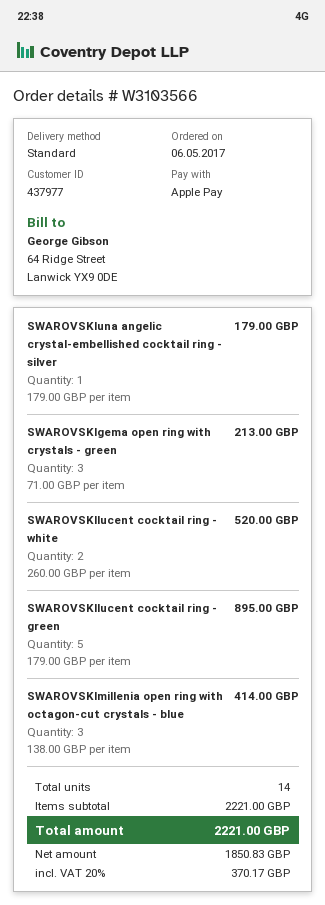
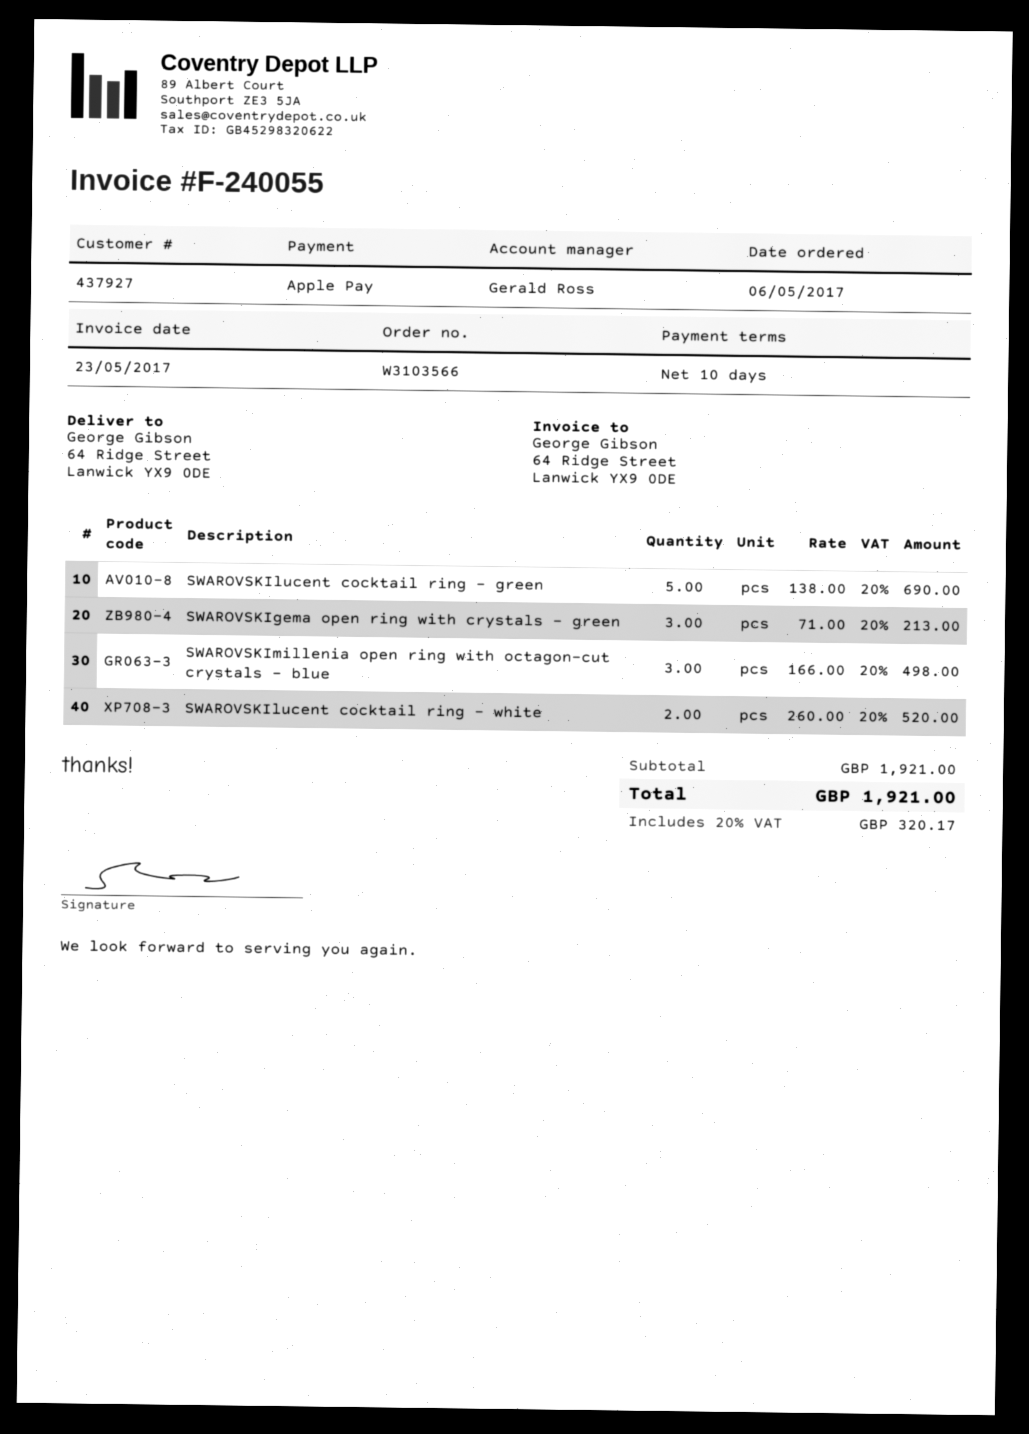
customer number: 437977 -> 437927
SWAROVSKIuna angelic crystal-embellished cocktail ring - silver: 1 x 179.00 = 179.00 -> none
SWAROVSKIlucent cocktail ring - green: 5 x 179.00 = 895.00 -> 5 x 138.00 = 690.00
SWAROVSKImillenia open ring with octagon-cut crystals - blue: 3 x 138.00 = 414.00 -> 3 x 166.00 = 498.00
subtotal: 2221.00 -> 1921.00
tax: 20% = 370.17 -> 20% = 320.17
total: 2221.00 -> 1921.00

